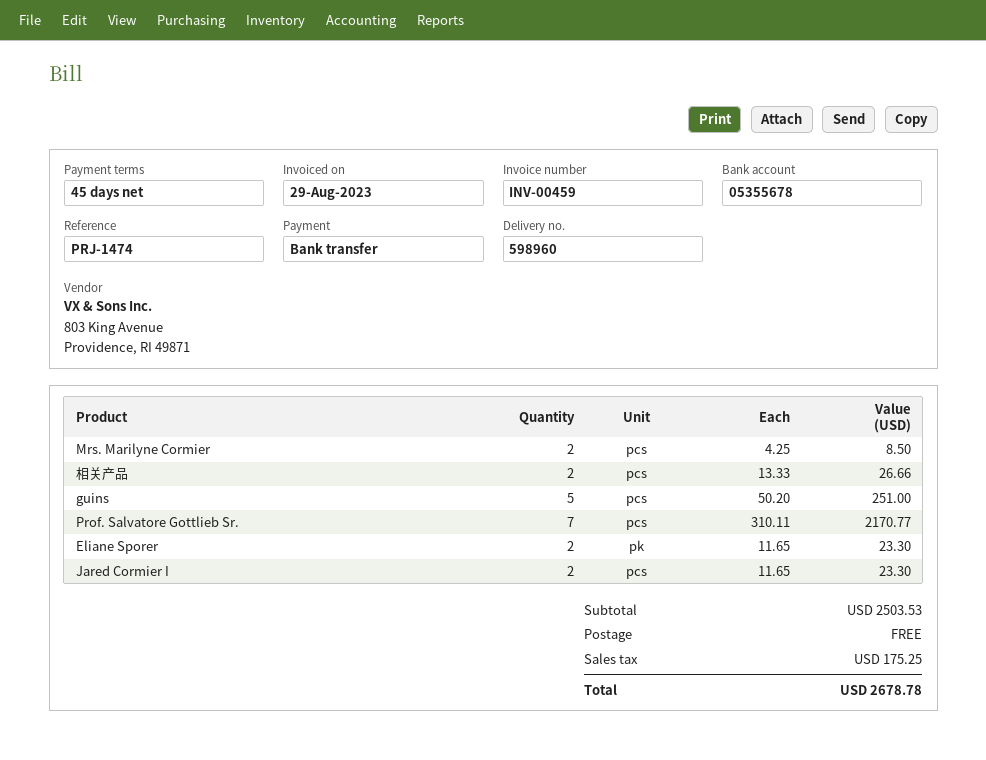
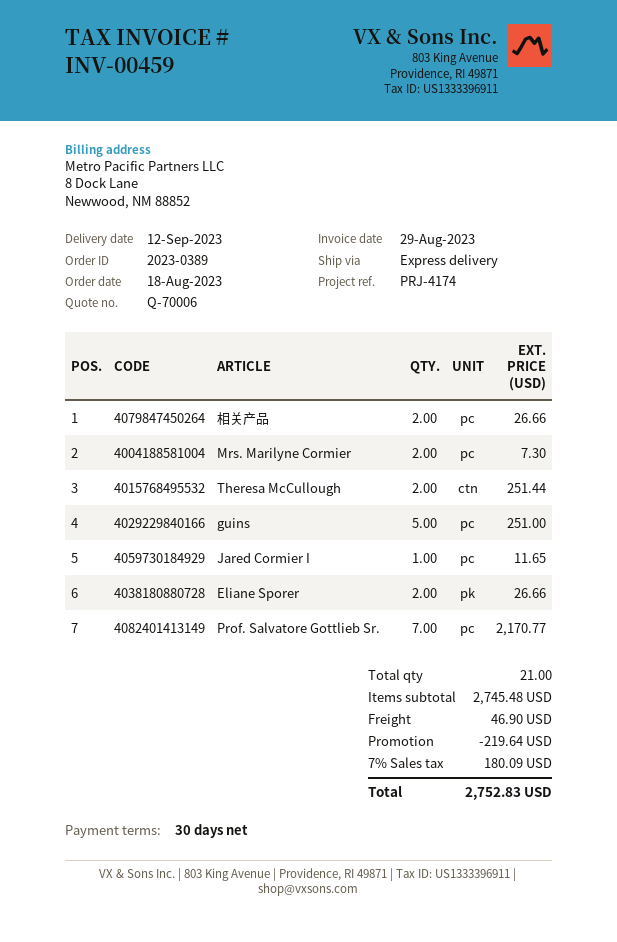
payment terms: 45 days -> 30 days
reference: PRJ-1474 -> PRJ-4174
Mrs. Marilyne Cormier: 2 for 8.50 -> 2 for 7.30
Eliane Sporer: 2 for 23.30 -> 2 for 26.66
Jared Cormier I: 2 for 23.30 -> 1 for 11.65
Theresa McCullough: none -> 2 for 251.44
subtotal: 2503.53 -> 2745.48
discount: none -> 219.64
shipping: 0.00 -> 46.90
tax: 175.25 -> 180.09
total: 2678.78 -> 2752.83

